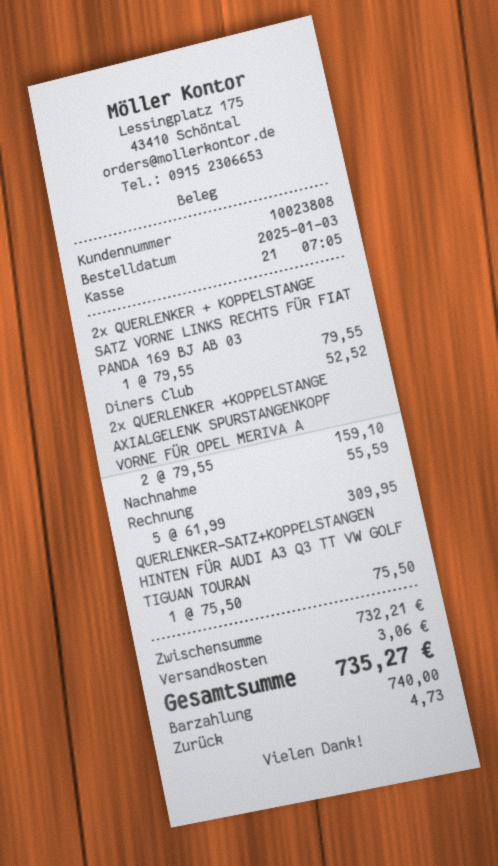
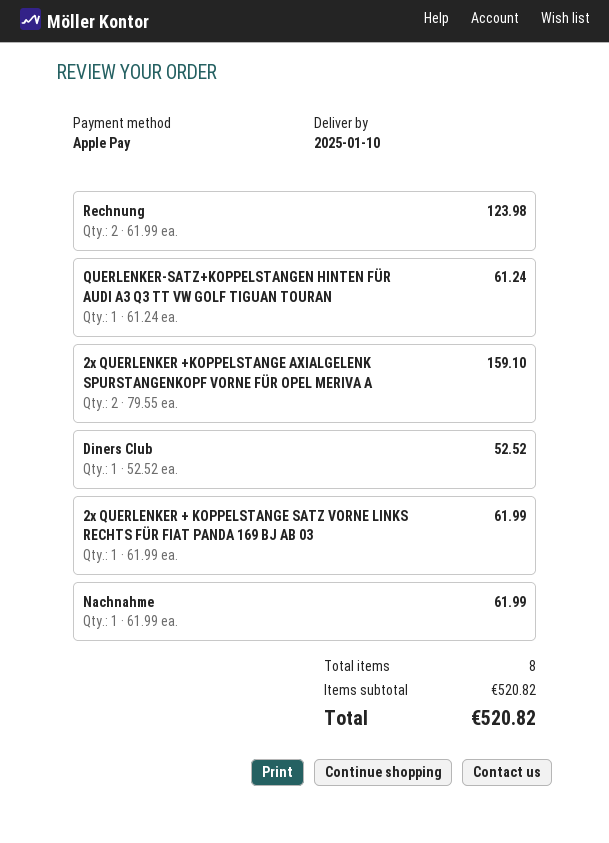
payment method: cash -> Apple Pay
2x QUERLENKER + KOPPELSTANGE SATZ VORNE LINKS RECHTS FÜR FIAT PANDA 169 BJ AB 03: 1 x 79.55 = 79.55 -> 1 x 61.99 = 61.99
Nachnahme: 1 x 55.59 = 55.59 -> 1 x 61.99 = 61.99
Rechnung: 5 x 61.99 = 309.95 -> 2 x 61.99 = 123.98
QUERLENKER-SATZ+KOPPELSTANGEN HINTEN FÜR AUDI A3 Q3 TT VW GOLF TIGUAN TOURAN: 1 x 75.50 = 75.50 -> 1 x 61.24 = 61.24
subtotal: 732.21 -> 520.82
shipping: 3.06 -> none
total: 735.27 -> 520.82

